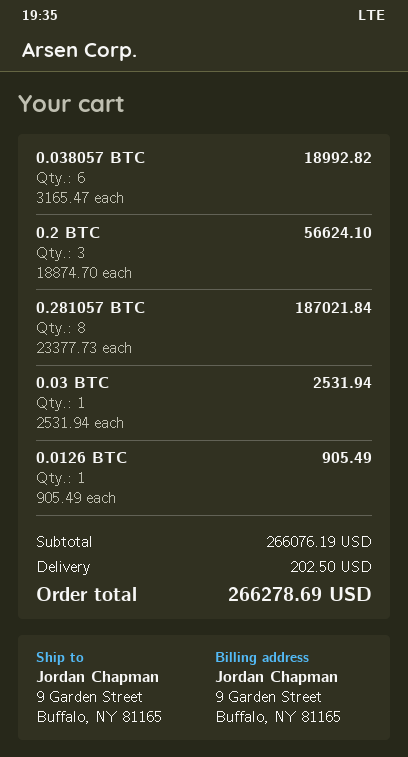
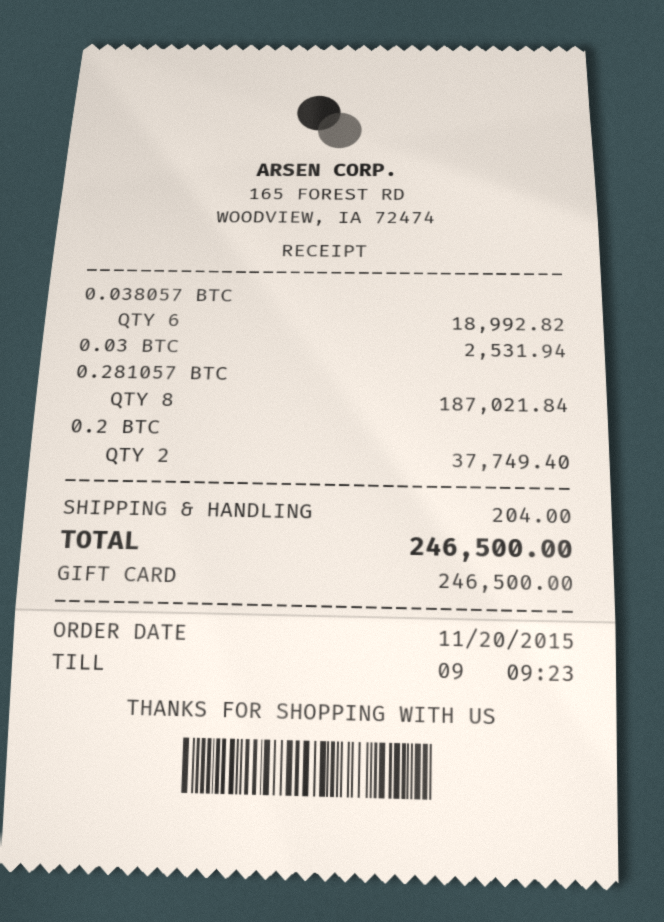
0.2 BTC: 3 for 56624.10 -> 2 for 37749.40
0.0126 BTC: 1 for 905.49 -> none
shipping: 202.50 -> 204.00
total: 266278.69 -> 246500.00

